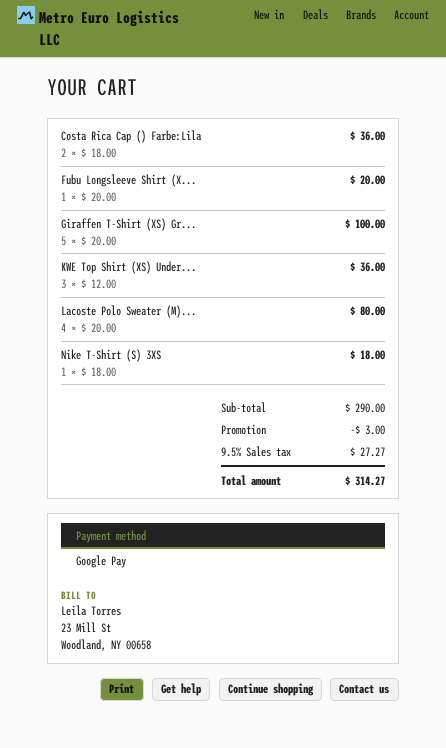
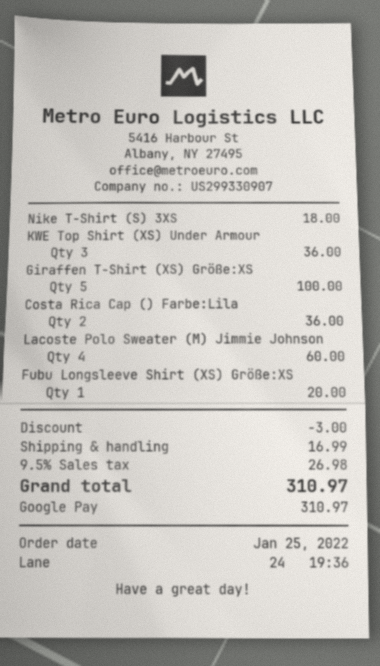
Lacoste Polo Sweater (M)...: 4 for 80.00 -> 4 for 60.00
shipping: none -> 16.99
tax: 9.5% = 27.27 -> 9.5% = 26.98
total: 314.27 -> 310.97

